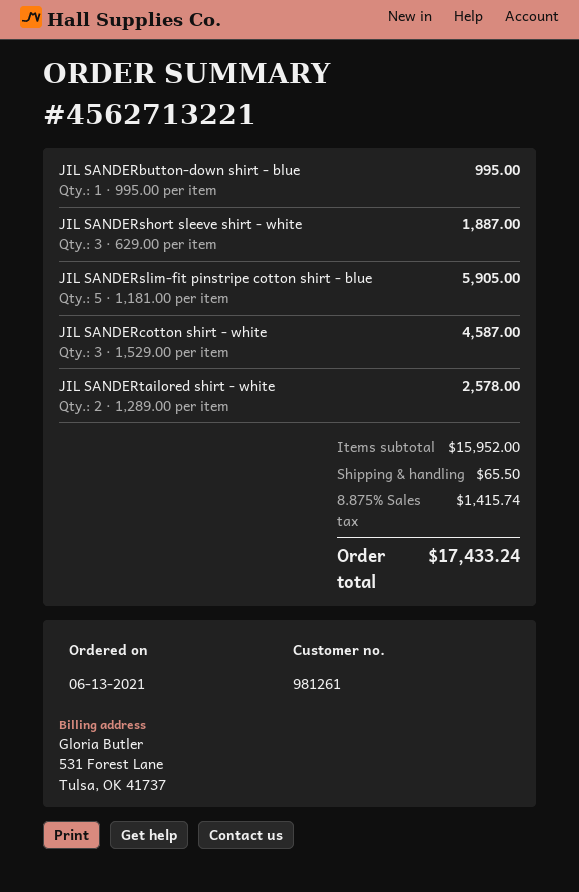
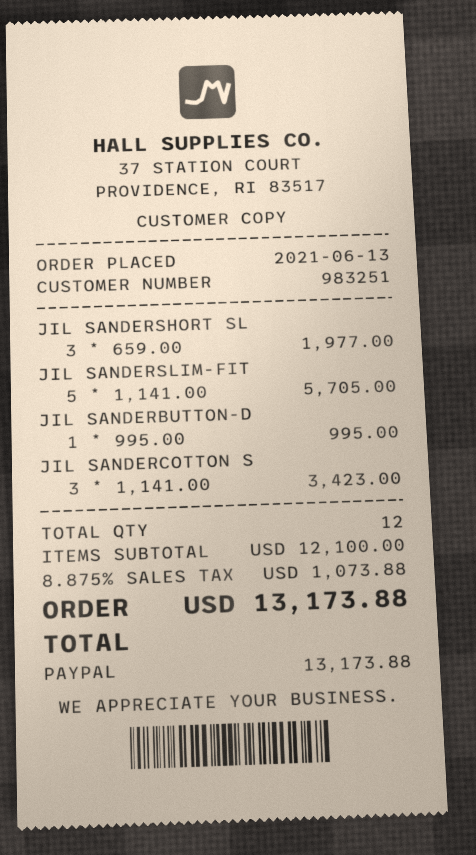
customer number: 981261 -> 983251
JIL SANDERshort sleeve shirt - white: 3 x 629.00 = 1887.00 -> 3 x 659.00 = 1977.00
JIL SANDERslim-fit pinstripe cotton shirt - blue: 5 x 1181.00 = 5905.00 -> 5 x 1141.00 = 5705.00
JIL SANDERcotton shirt - white: 3 x 1529.00 = 4587.00 -> 3 x 1141.00 = 3423.00
JIL SANDERtailored shirt - white: 2 x 1289.00 = 2578.00 -> none
subtotal: 15952.00 -> 12100.00
shipping: 65.50 -> none
tax: 8.875% = 1415.74 -> 8.875% = 1073.88
total: 17433.24 -> 13173.88

